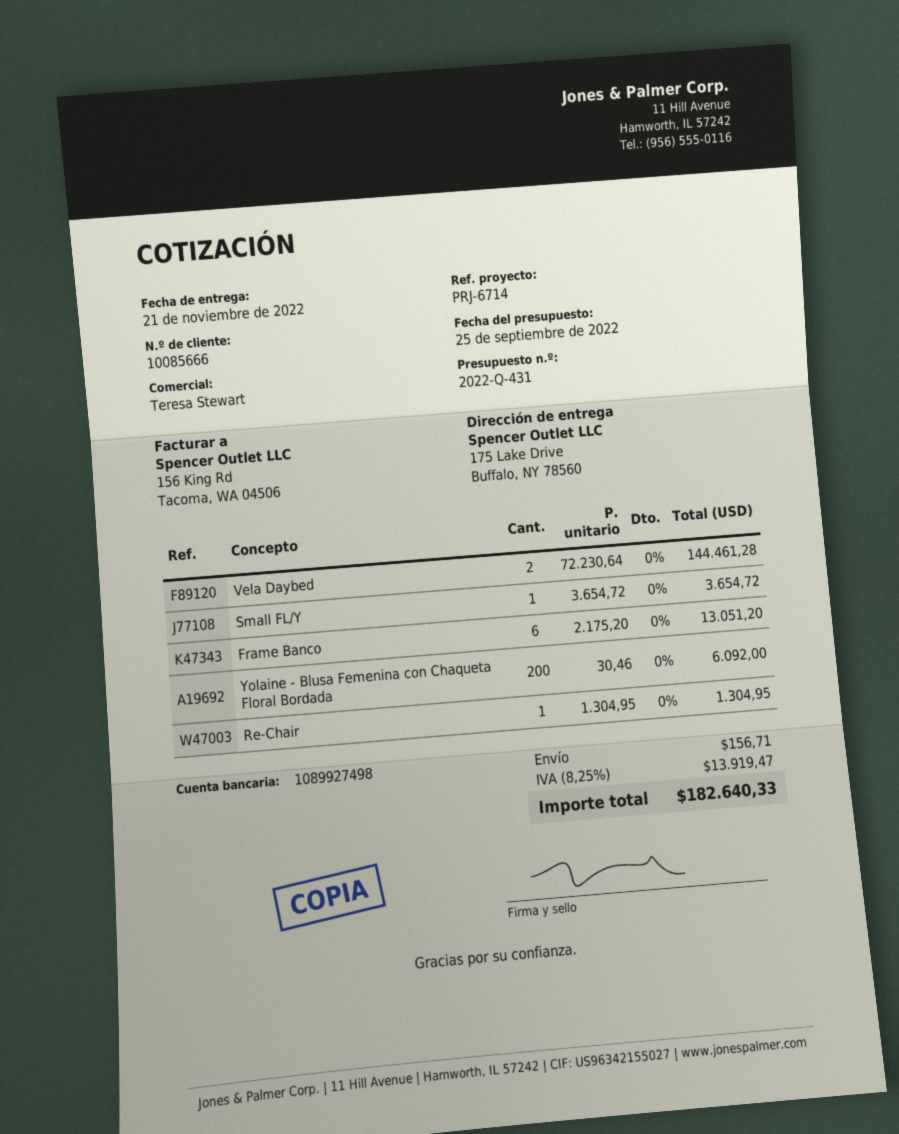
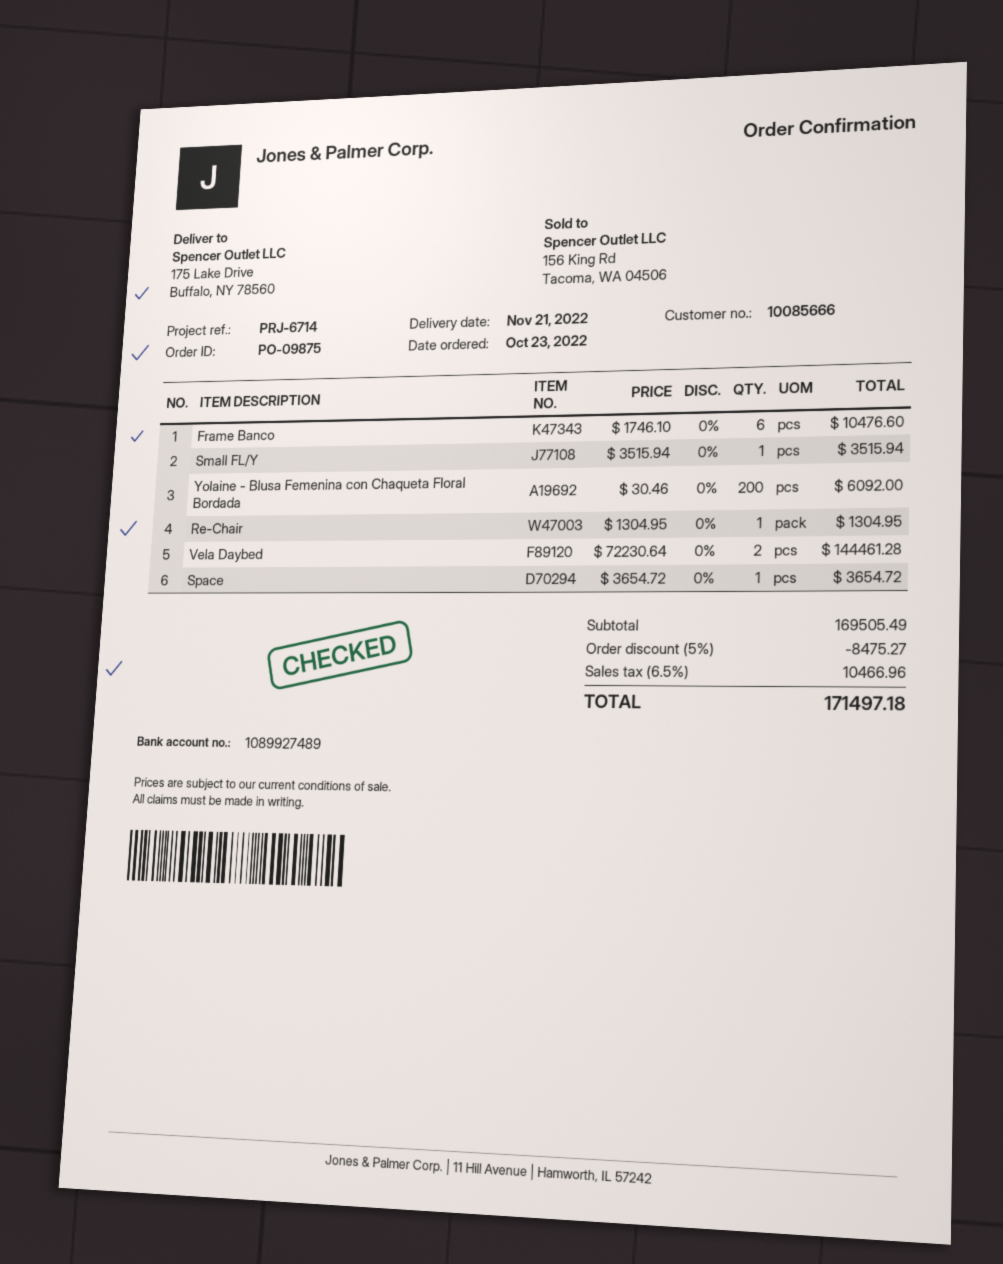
bank account: 1089927498 -> 1089927489
Small FL/Y: 1 x 3654.72 = 3654.72 -> 1 x 3515.94 = 3515.94
Frame Banco: 6 x 2175.20 = 13051.20 -> 6 x 1746.10 = 10476.60
Space: none -> 1 x 3654.72 = 3654.72
discount: none -> 5% = 8475.27
shipping: 156.71 -> none
tax: 8.25% = 13919.47 -> 6.5% = 10466.96
total: 182640.33 -> 171497.18

